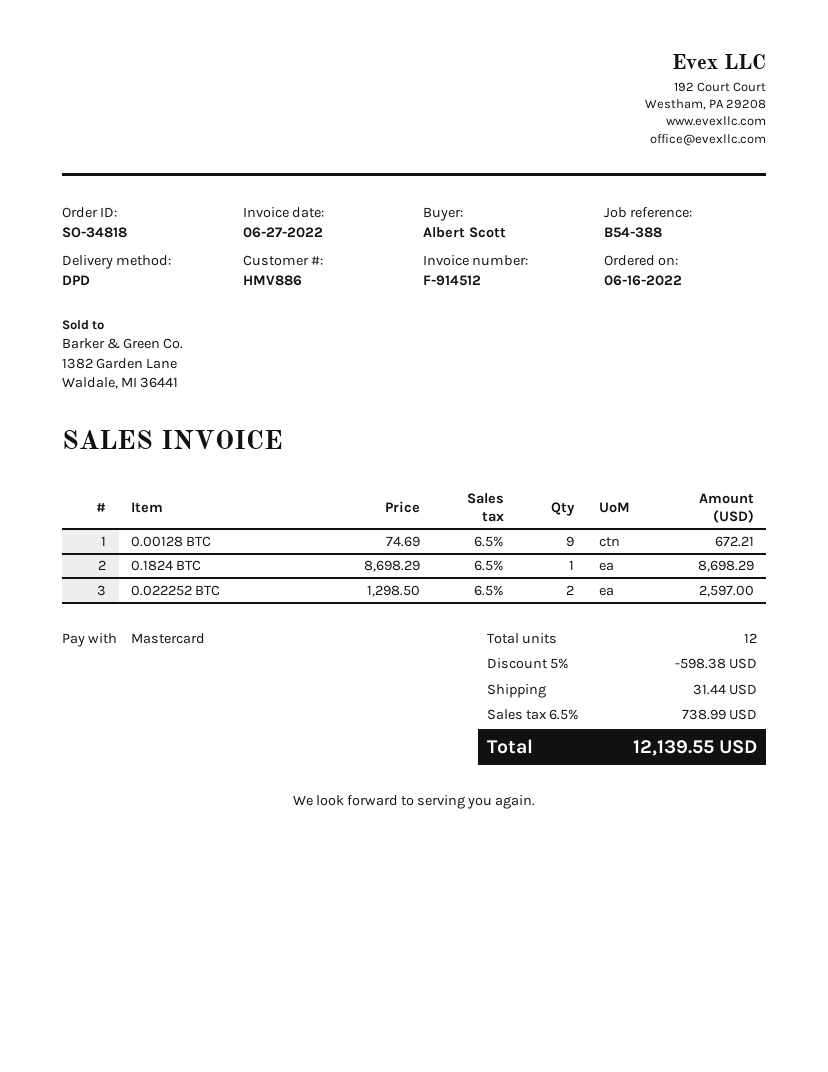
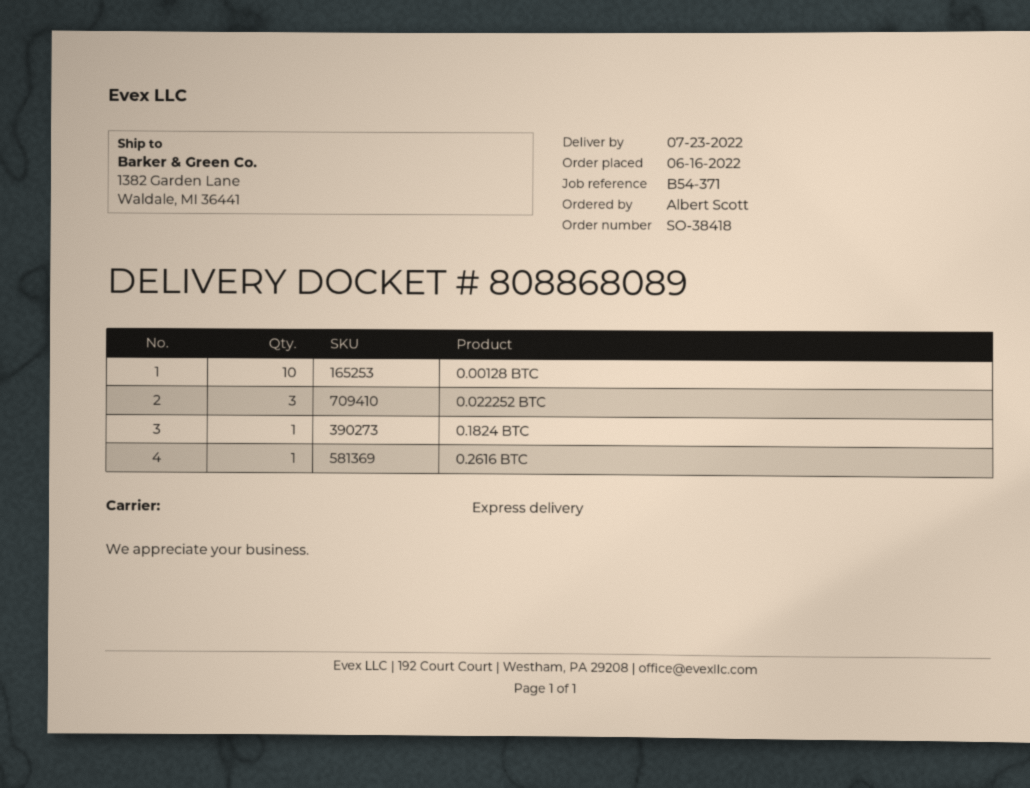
order number: SO-34818 -> SO-38418
reference: B54-388 -> B54-371
shipping method: DPD -> express
0.00128 BTC: 9 -> 10
0.022252 BTC: 2 -> 3
0.2616 BTC: none -> 1

